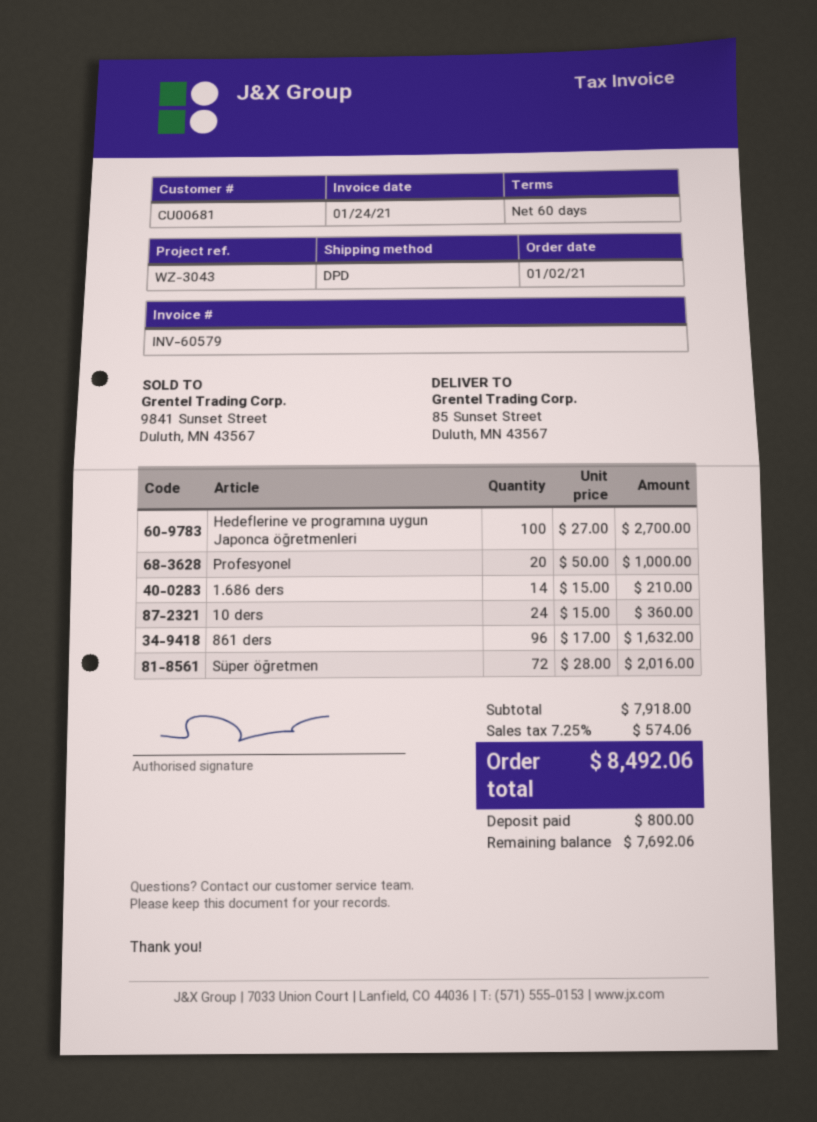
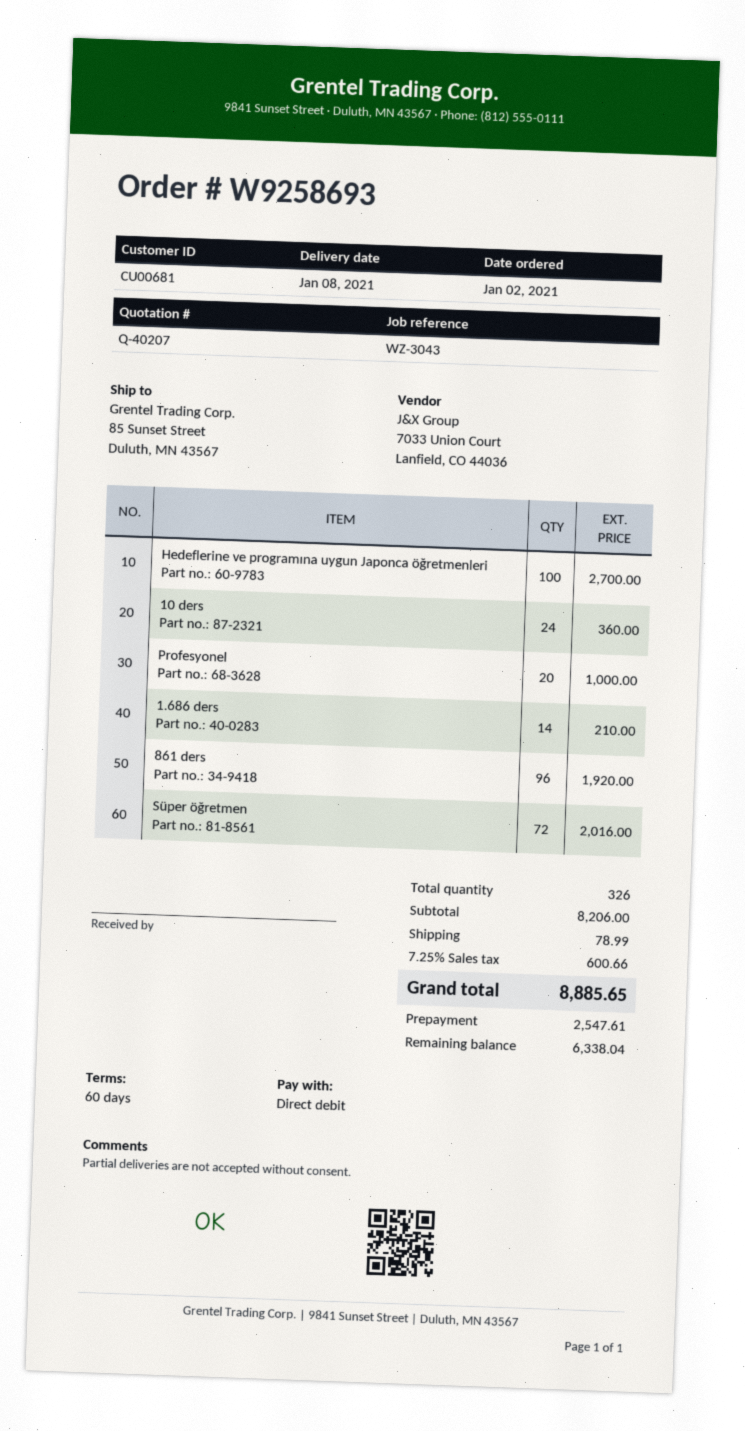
861 ders: 96 for 1632.00 -> 96 for 1920.00
subtotal: 7918.00 -> 8206.00
shipping: none -> 78.99
tax: 7.25% = 574.06 -> 7.25% = 600.66
total: 8492.06 -> 8885.65
deposit: 800.00 -> 2547.61
balance: 7692.06 -> 6338.04

